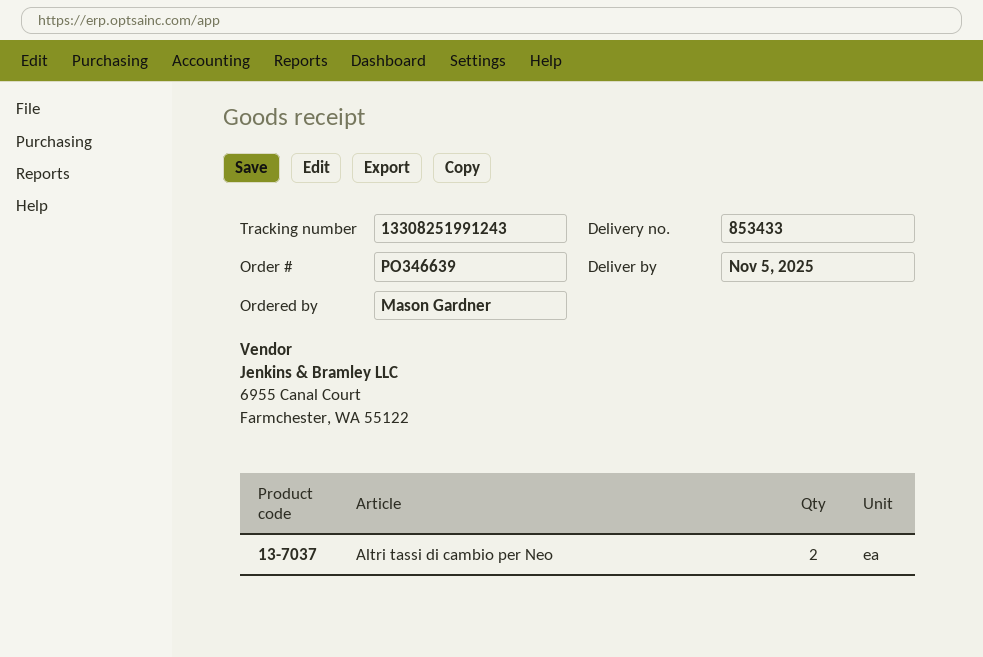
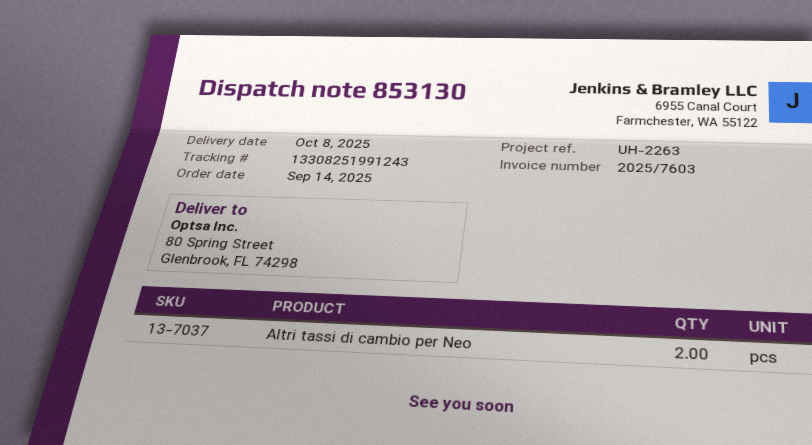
delivery note number: 853433 -> 853130
delivery date: 2025-11-05 -> 2025-10-08

